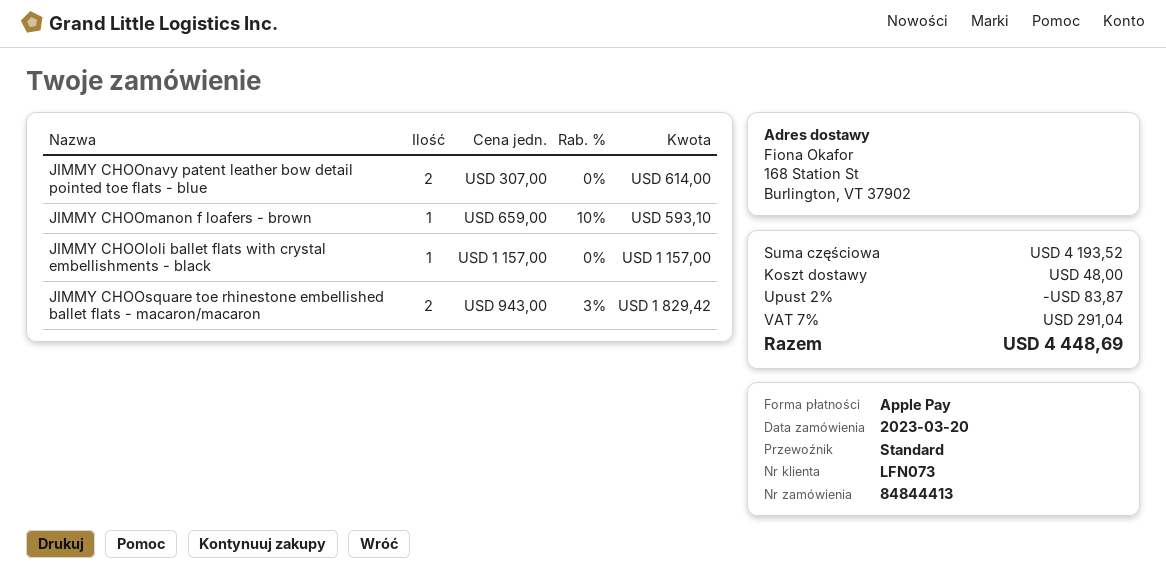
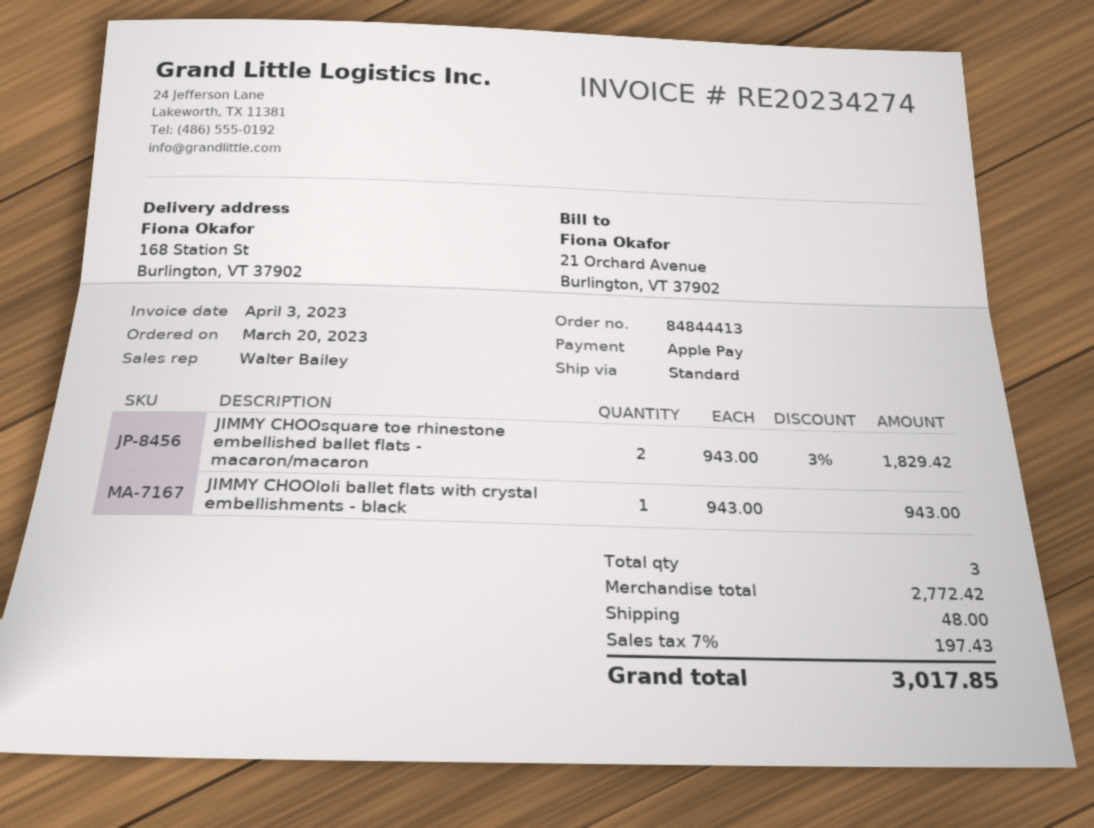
JIMMY CHOOnavy patent leather bow detail pointed toe flats - blue: 2 x 307.00 = 614.00 -> none
JIMMY CHOOmanon f loafers - brown: 1 x 659.00 - 10% = 593.10 -> none
JIMMY CHOOloli ballet flats with crystal embellishments - black: 1 x 1157.00 = 1157.00 -> 1 x 943.00 = 943.00
subtotal: 4193.52 -> 2772.42
discount: 2% = 83.87 -> none
tax: 7% = 291.04 -> 7% = 197.43
total: 4448.69 -> 3017.85

